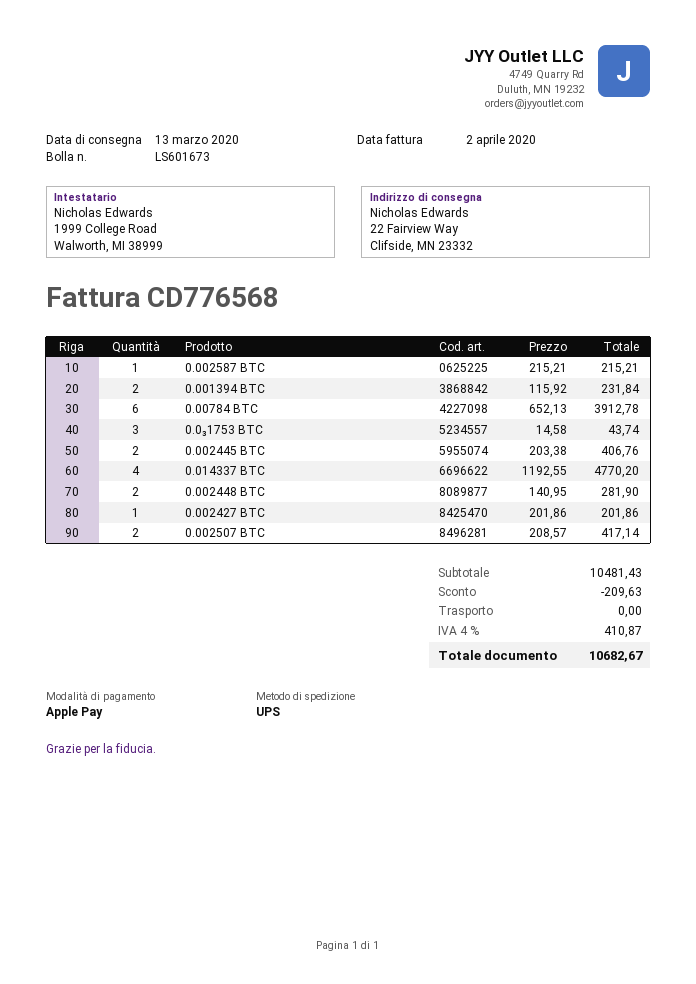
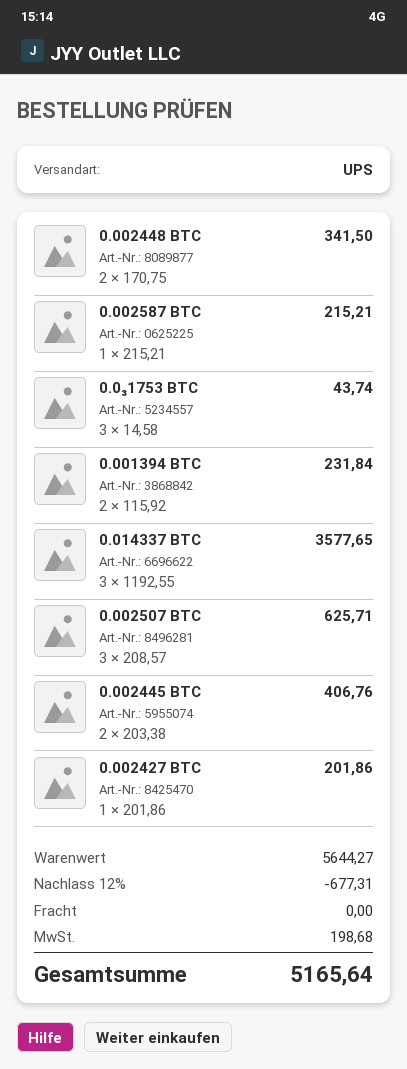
0.00784 BTC: 6 x 652.13 = 3912.78 -> none
0.014337 BTC: 4 x 1192.55 = 4770.20 -> 3 x 1192.55 = 3577.65
0.002448 BTC: 2 x 140.95 = 281.90 -> 2 x 170.75 = 341.50
0.002507 BTC: 2 x 208.57 = 417.14 -> 3 x 208.57 = 625.71
subtotal: 10481.43 -> 5644.27
discount: 209.63 -> 677.31
tax: 410.87 -> 198.68
total: 10682.67 -> 5165.64

